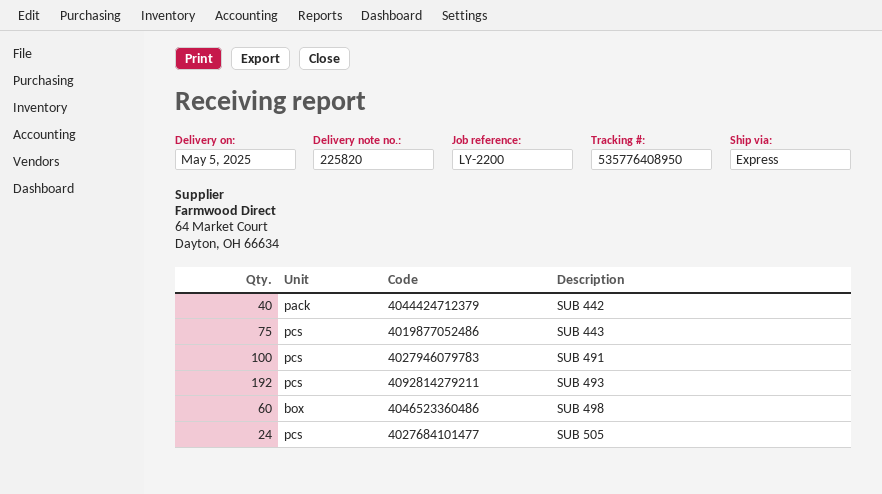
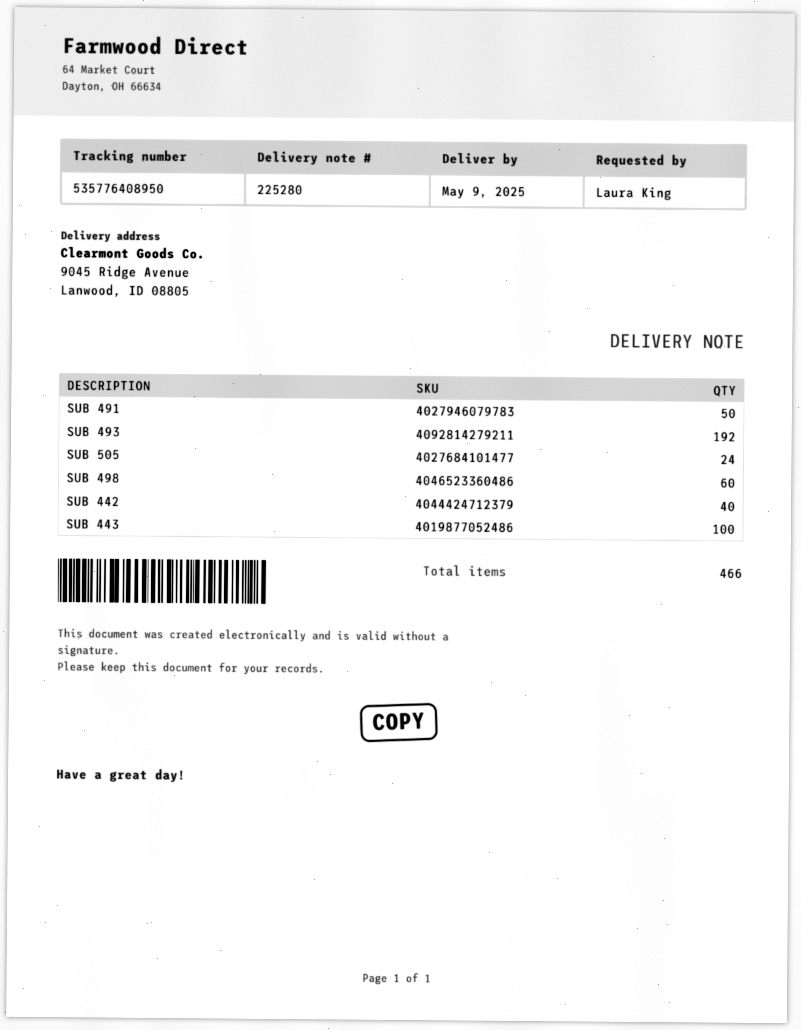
delivery note number: 225820 -> 225280
delivery date: 2025-05-05 -> 2025-05-09
SUB 443: 75 -> 100
SUB 491: 100 -> 50

